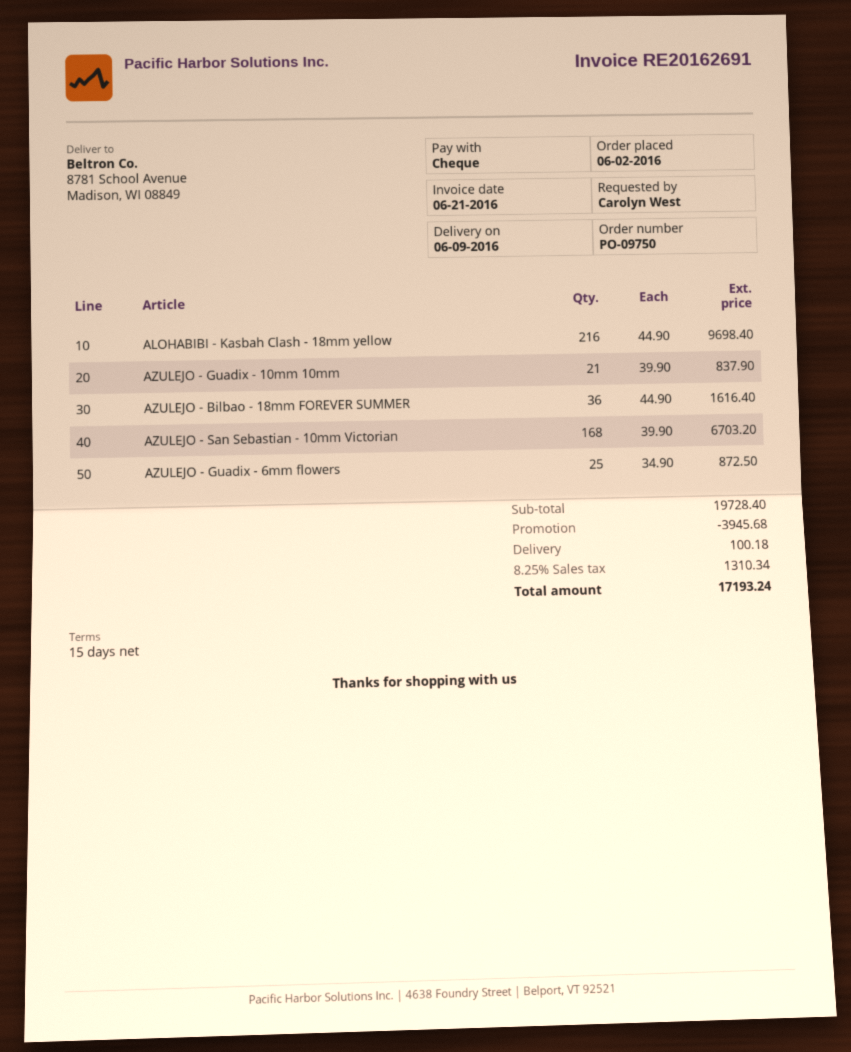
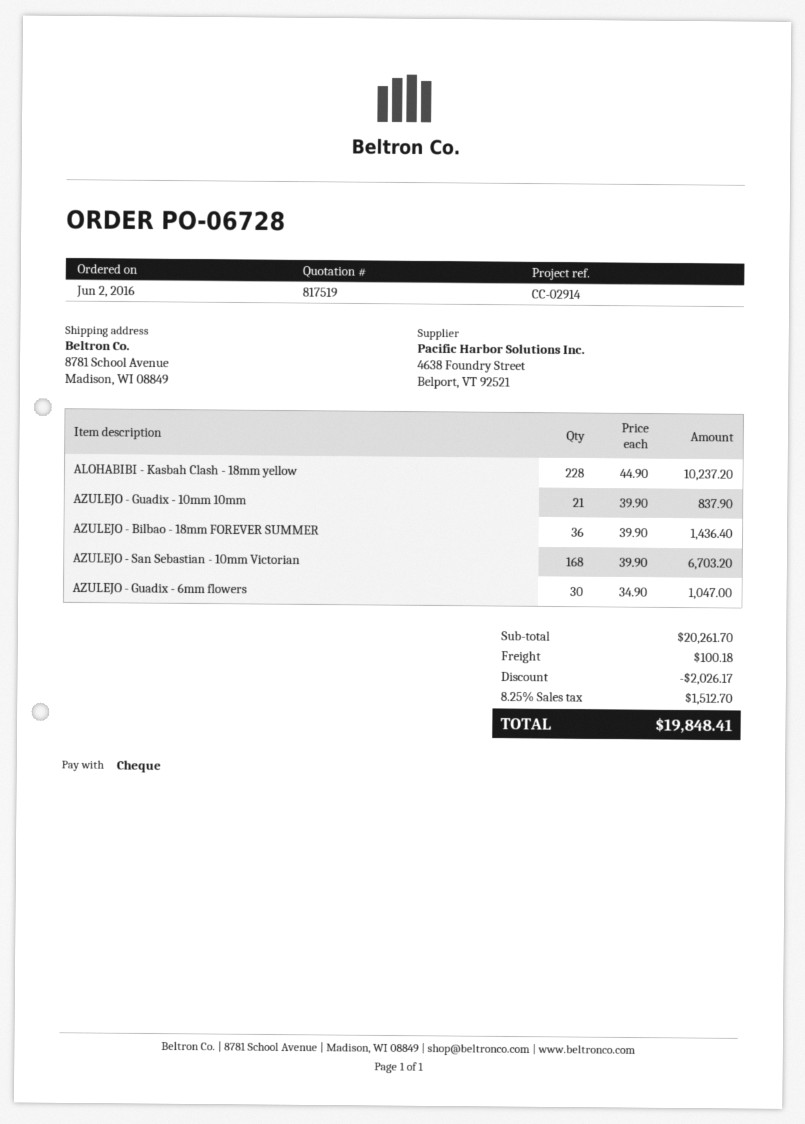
order number: PO-09750 -> PO-06728
ALOHABIBI - Kasbah Clash - 18mm yellow: 216 x 44.90 = 9698.40 -> 228 x 44.90 = 10237.20
AZULEJO - Bilbao - 18mm FOREVER SUMMER: 36 x 44.90 = 1616.40 -> 36 x 39.90 = 1436.40
AZULEJO - Guadix - 6mm flowers: 25 x 34.90 = 872.50 -> 30 x 34.90 = 1047.00
subtotal: 19728.40 -> 20261.70
discount: 3945.68 -> 2026.17
tax: 8.25% = 1310.34 -> 8.25% = 1512.70
total: 17193.24 -> 19848.41

